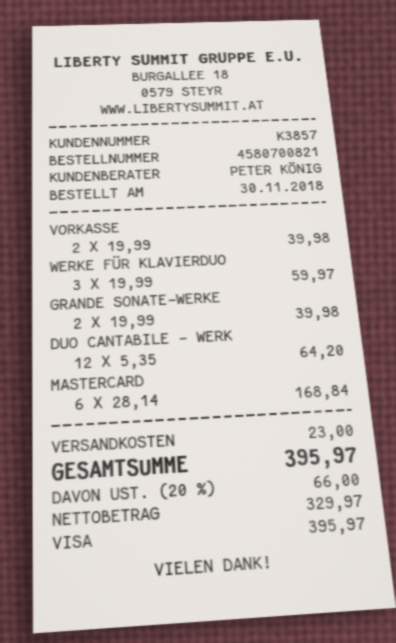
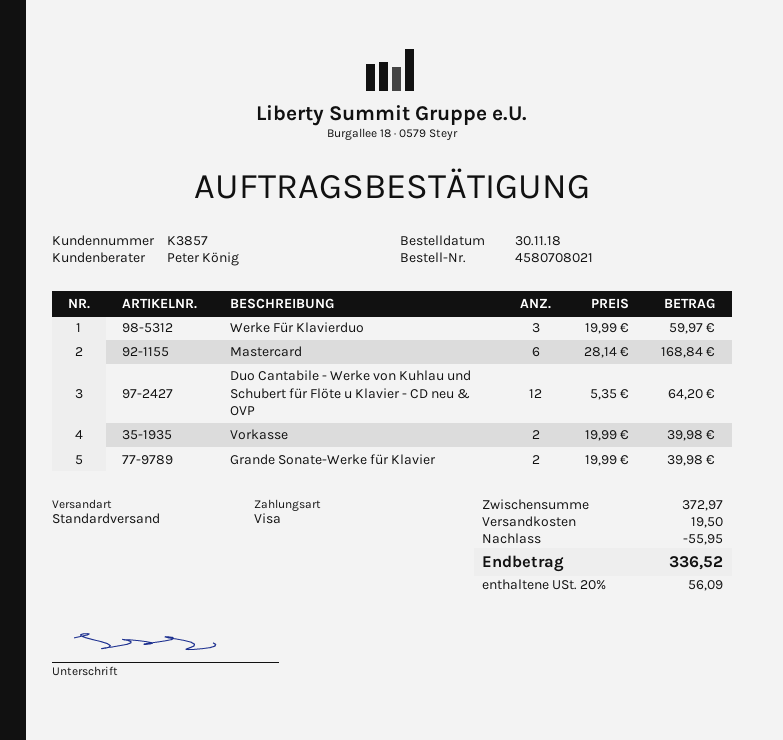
order number: 4580700821 -> 4580708021
discount: none -> 55.95
shipping: 23.00 -> 19.50
tax: 20% = 66.00 -> 20% = 56.09
total: 395.97 -> 336.52

